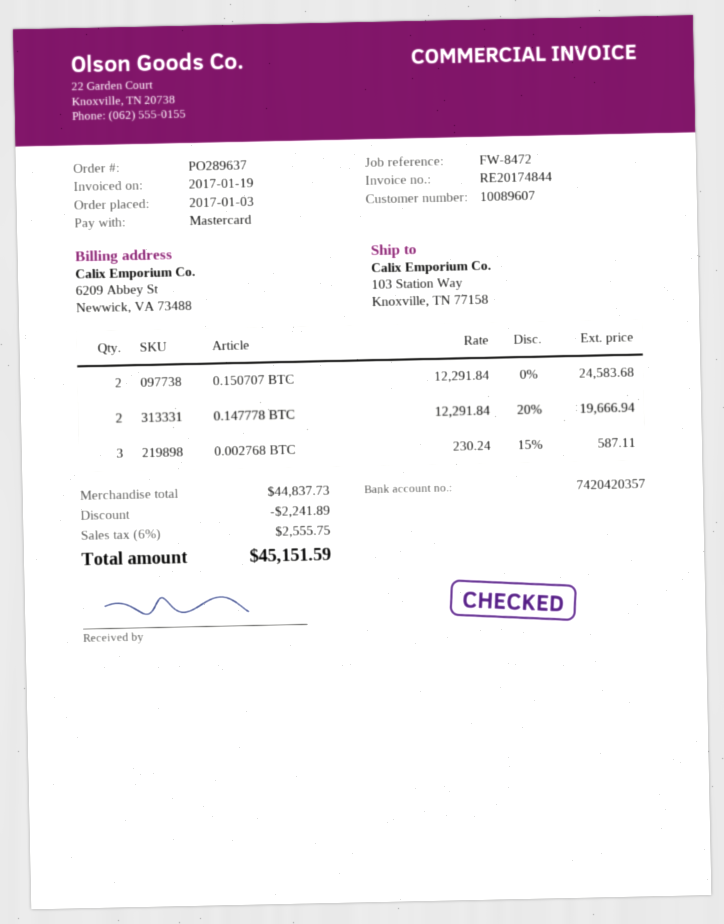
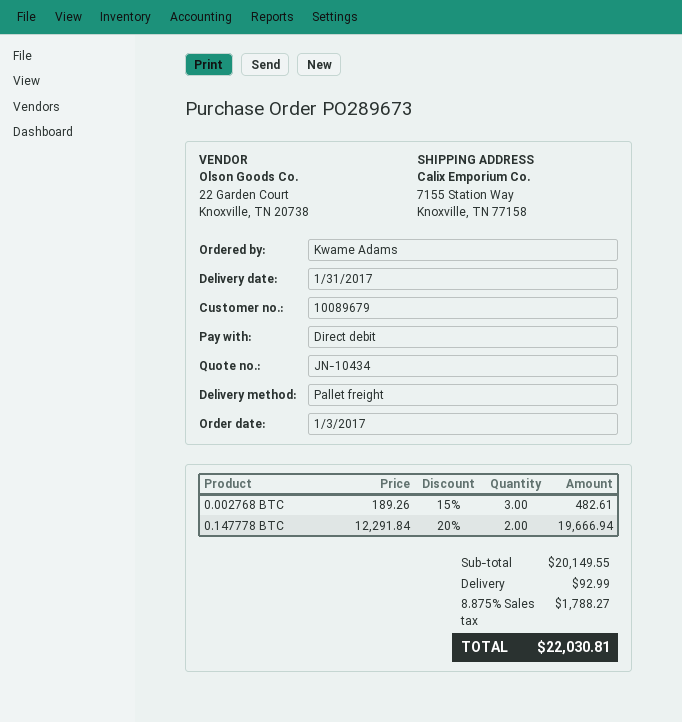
order number: PO289637 -> PO289673
customer number: 10089607 -> 10089679
payment method: Mastercard -> direct debit
ship to: 103 Station Way, Knoxville, TN 77158 -> 7155 Station Way, Knoxville, TN 77158
0.150707 BTC: 2 x 12291.84 = 24583.68 -> none
0.002768 BTC: 3 x 230.24 - 15% = 587.11 -> 3 x 189.26 - 15% = 482.61
subtotal: 44837.73 -> 20149.55
discount: 2241.89 -> none
shipping: none -> 92.99
tax: 6% = 2555.75 -> 8.875% = 1788.27
total: 45151.59 -> 22030.81

